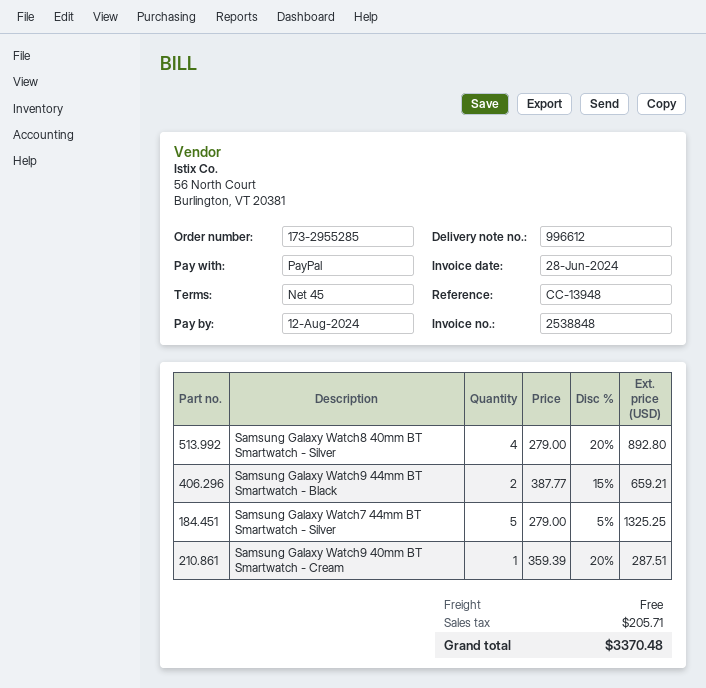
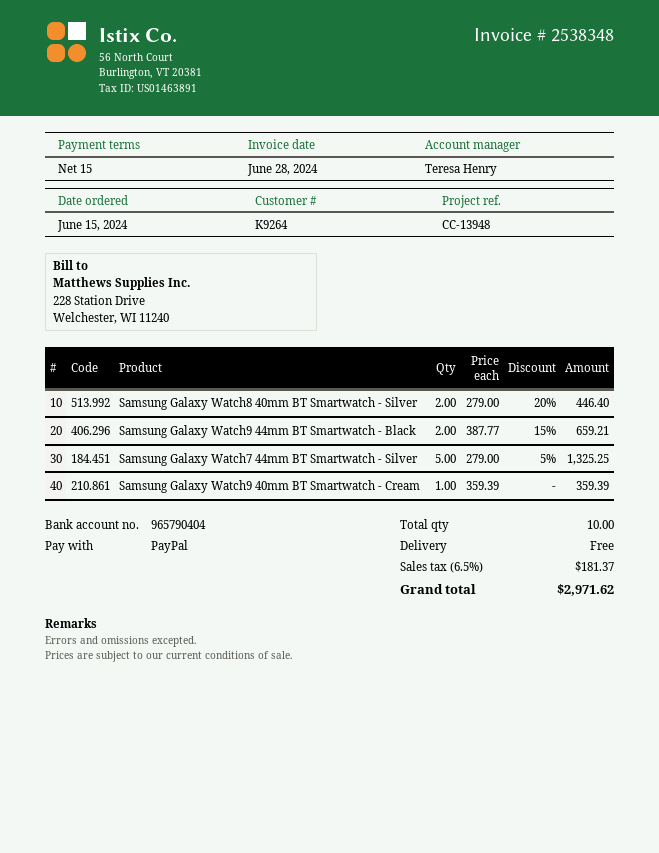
invoice number: 2538848 -> 2538348
payment terms: 45 days -> 15 days
Samsung Galaxy Watch8 40mm BT Smartwatch - Silver: 4 x 279.00 - 20% = 892.80 -> 2 x 279.00 - 20% = 446.40
Samsung Galaxy Watch9 40mm BT Smartwatch - Cream: 1 x 359.39 - 20% = 287.51 -> 1 x 359.39 = 359.39
tax: 205.71 -> 181.37
total: 3370.48 -> 2971.62

